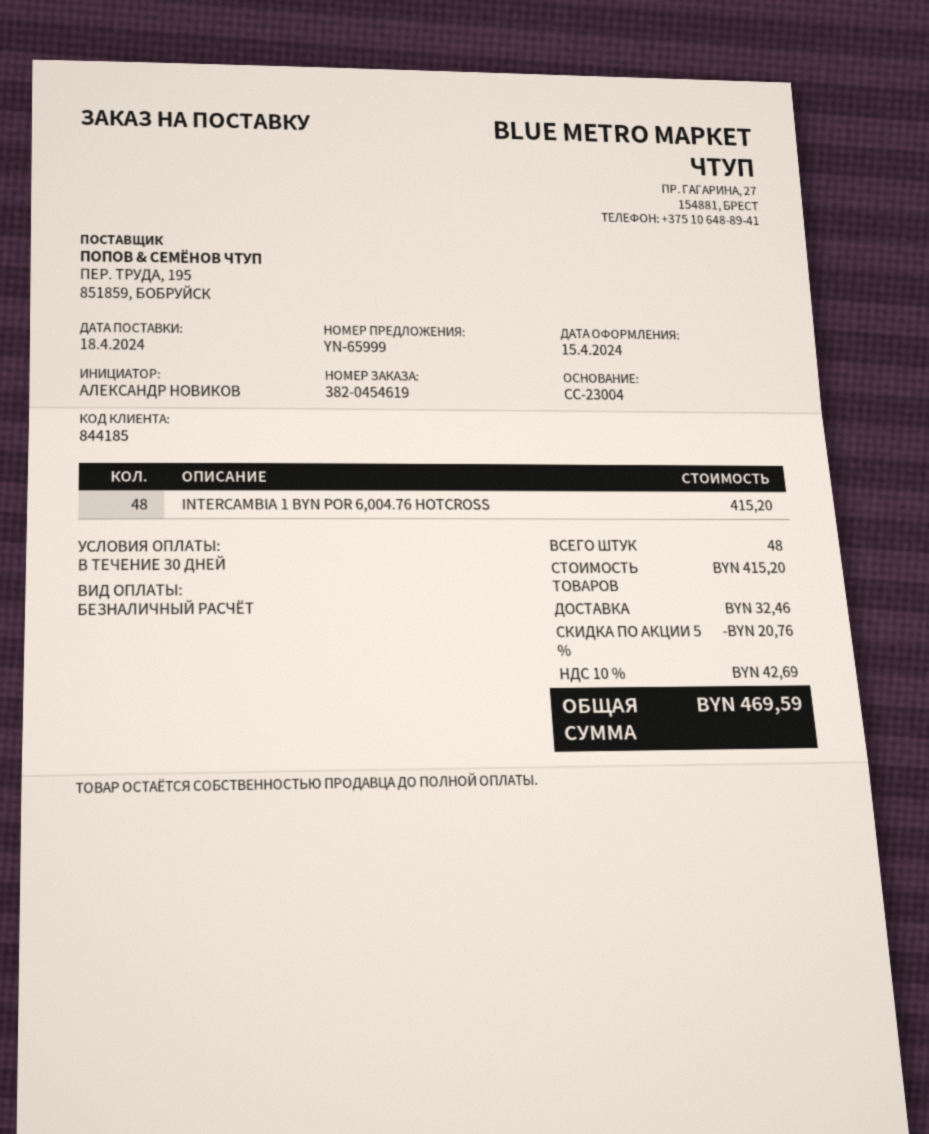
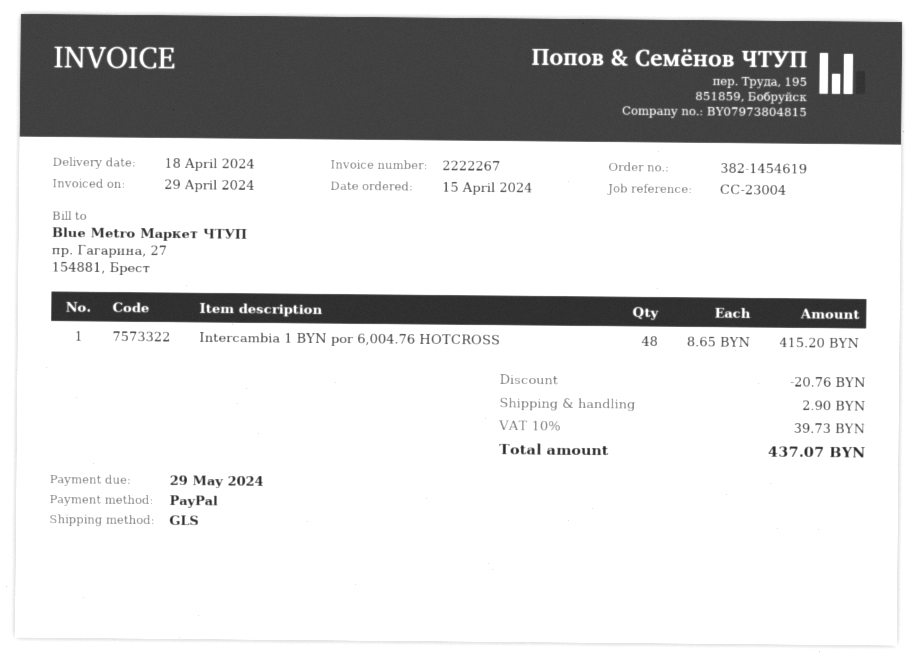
order number: 382-0454619 -> 382-1454619
payment method: bank transfer -> PayPal
shipping: 32.46 -> 2.90
tax: 10% = 42.69 -> 10% = 39.73
total: 469.59 -> 437.07

